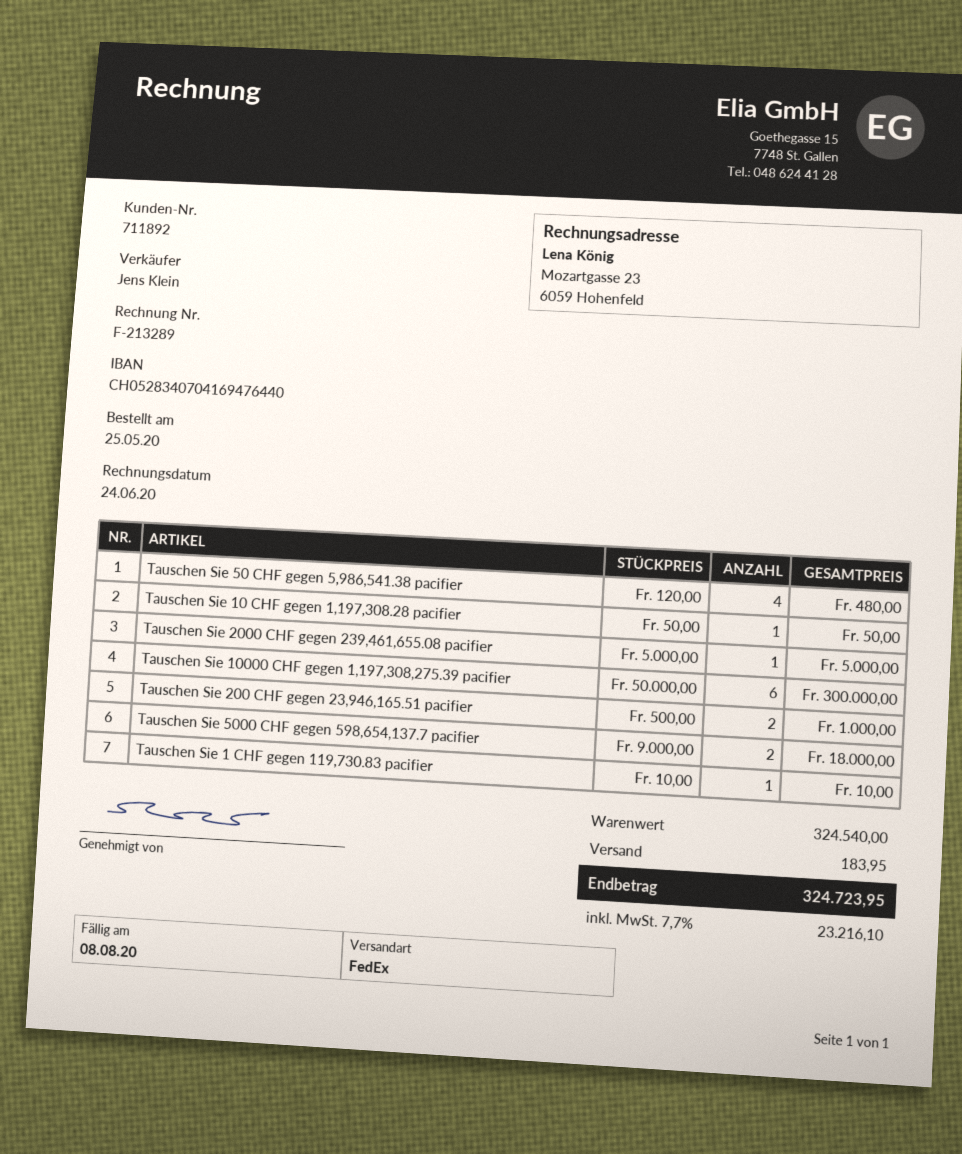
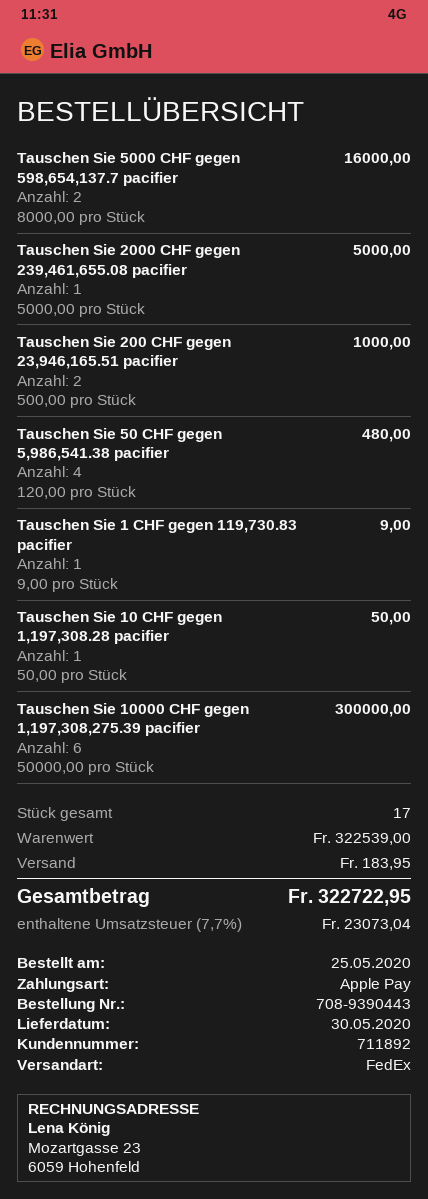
Tauschen Sie 5000 CHF gegen 598,654,137.7 pacifier: 2 x 9000.00 = 18000.00 -> 2 x 8000.00 = 16000.00
Tauschen Sie 1 CHF gegen 119,730.83 pacifier: 1 x 10.00 = 10.00 -> 1 x 9.00 = 9.00
subtotal: 324540.00 -> 322539.00
tax: 7.7% = 23216.10 -> 7.7% = 23073.04
total: 324723.95 -> 322722.95

